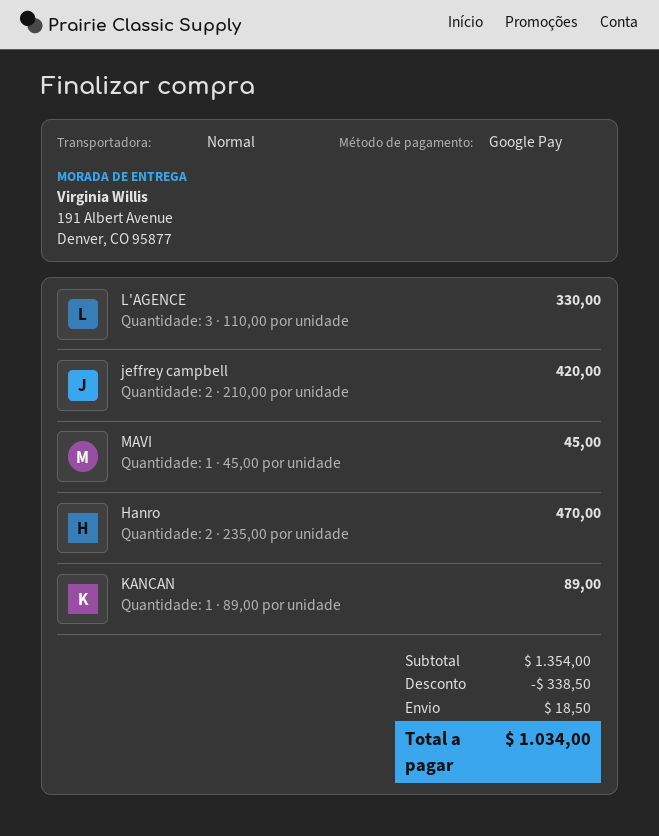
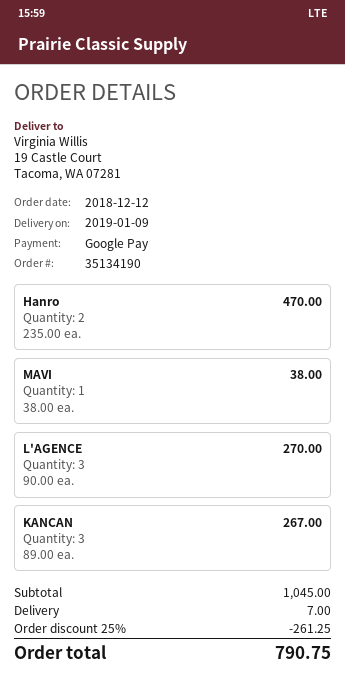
ship to: 191 Albert Avenue, Denver, CO 95877 -> 19 Castle Court, Tacoma, WA 07281
L'AGENCE: 3 x 110.00 = 330.00 -> 3 x 90.00 = 270.00
jeffrey campbell: 2 x 210.00 = 420.00 -> none
MAVI: 1 x 45.00 = 45.00 -> 1 x 38.00 = 38.00
KANCAN: 1 x 89.00 = 89.00 -> 3 x 89.00 = 267.00
subtotal: 1354.00 -> 1045.00
discount: 338.50 -> 261.25
shipping: 18.50 -> 7.00
total: 1034.00 -> 790.75

